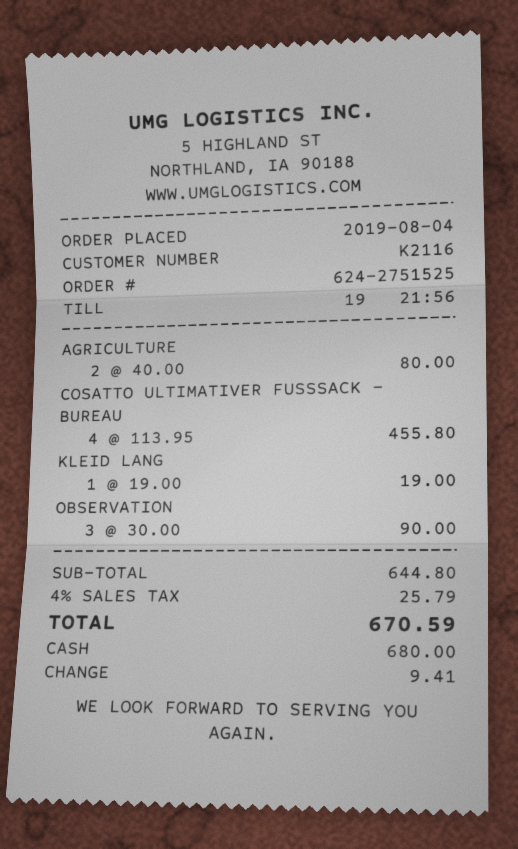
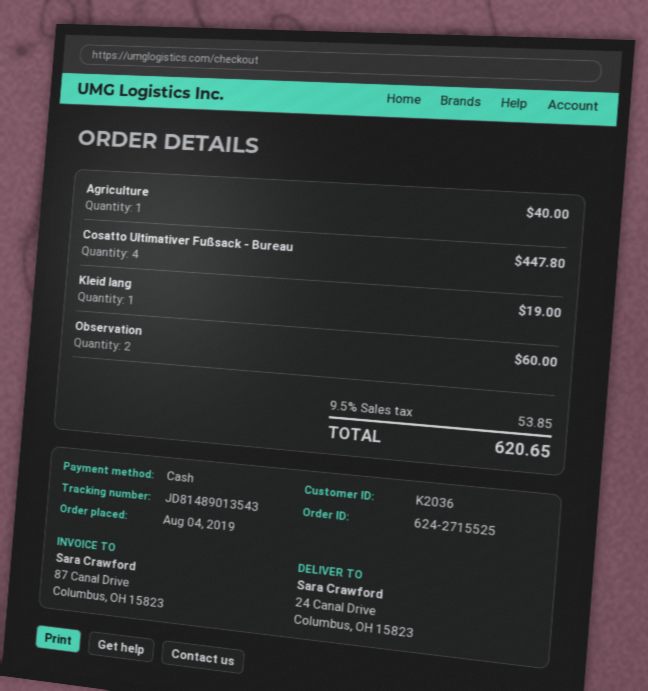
order number: 624-2751525 -> 624-2715525
customer number: K2116 -> K2036
AGRICULTURE: 2 for 80.00 -> 1 for 40.00
COSATTO ULTIMATIVER FUSSSACK - BUREAU: 4 for 455.80 -> 4 for 447.80
OBSERVATION: 3 for 90.00 -> 2 for 60.00
tax: 4% = 25.79 -> 9.5% = 53.85
total: 670.59 -> 620.65

